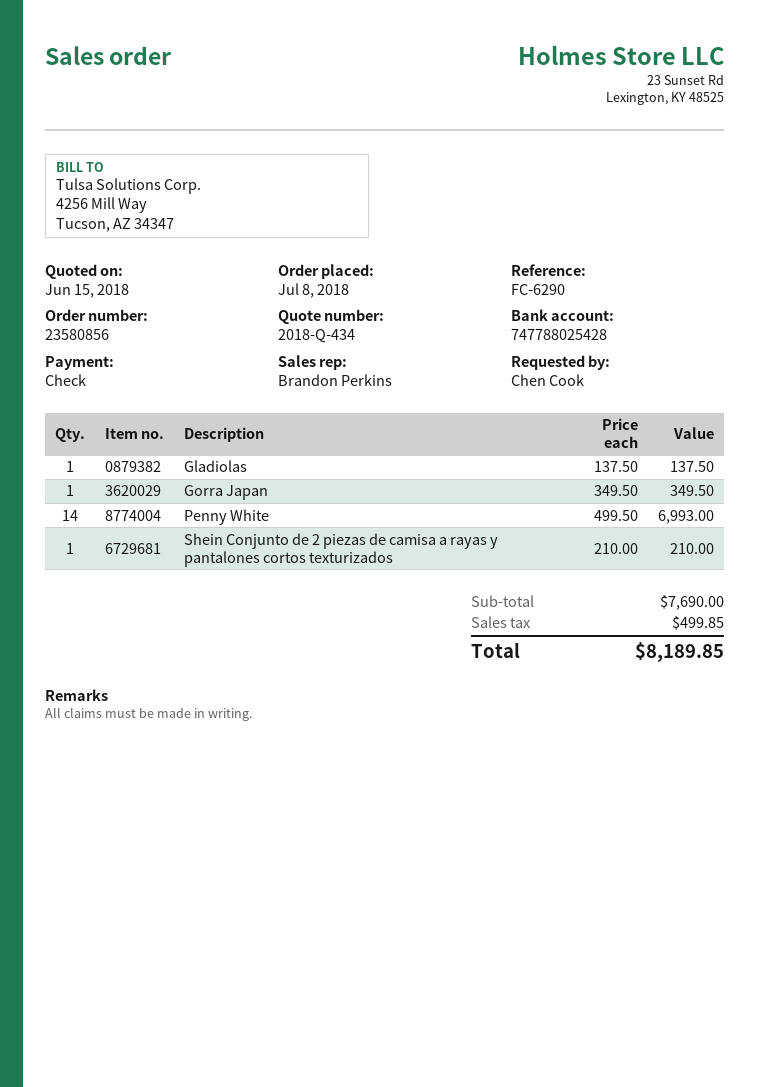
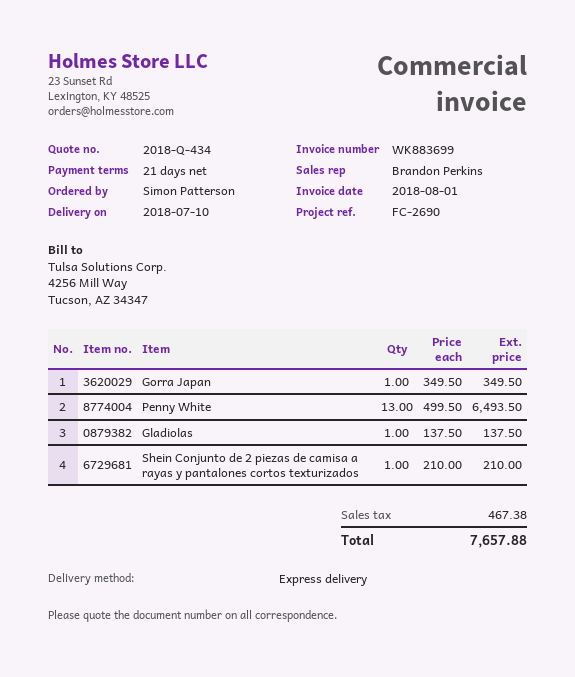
reference: FC-6290 -> FC-2690
ordered by: Chen Cook -> Simon Patterson
Penny White: 14 x 499.50 = 6993.00 -> 13 x 499.50 = 6493.50
tax: 499.85 -> 467.38
total: 8189.85 -> 7657.88

